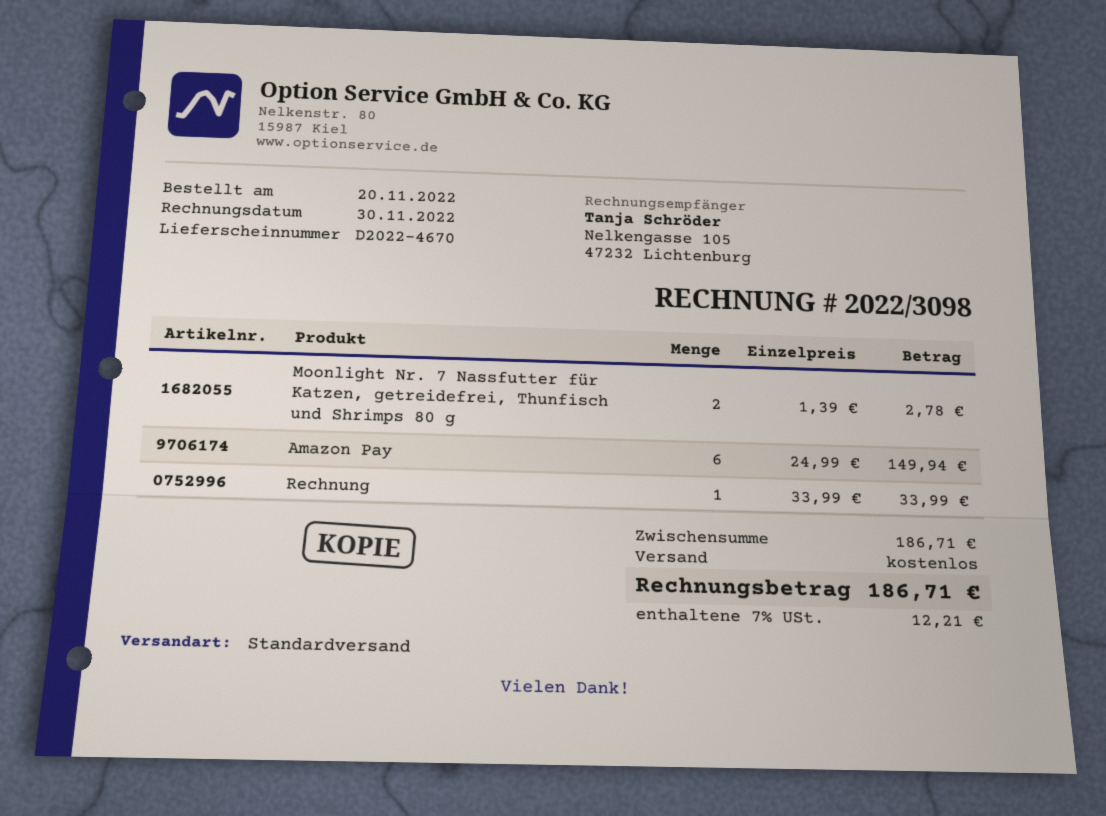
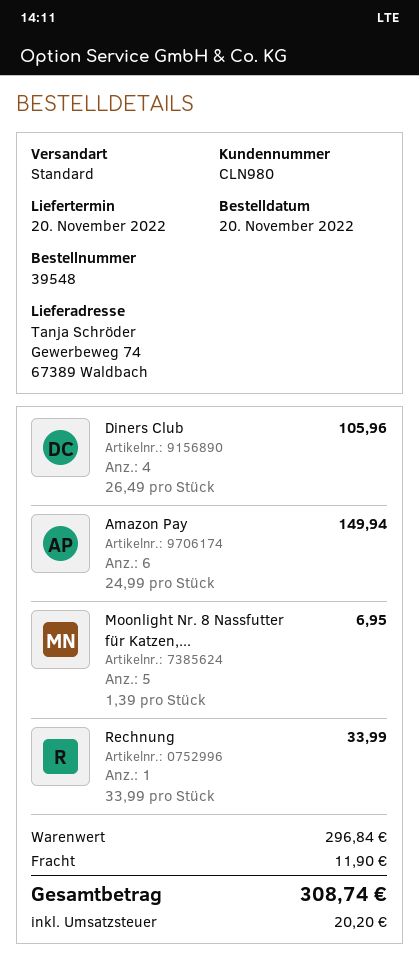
Moonlight Nr. 7 Nassfutter für Katzen, getreidefrei, Thunfisch und Shrimps 80 g: 2 x 1.39 = 2.78 -> none
Diners Club: none -> 4 x 26.49 = 105.96
Moonlight Nr. 8 Nassfutter für Katzen,...: none -> 5 x 1.39 = 6.95
subtotal: 186.71 -> 296.84
shipping: 0.00 -> 11.90
tax: 12.21 -> 20.20
total: 186.71 -> 308.74

